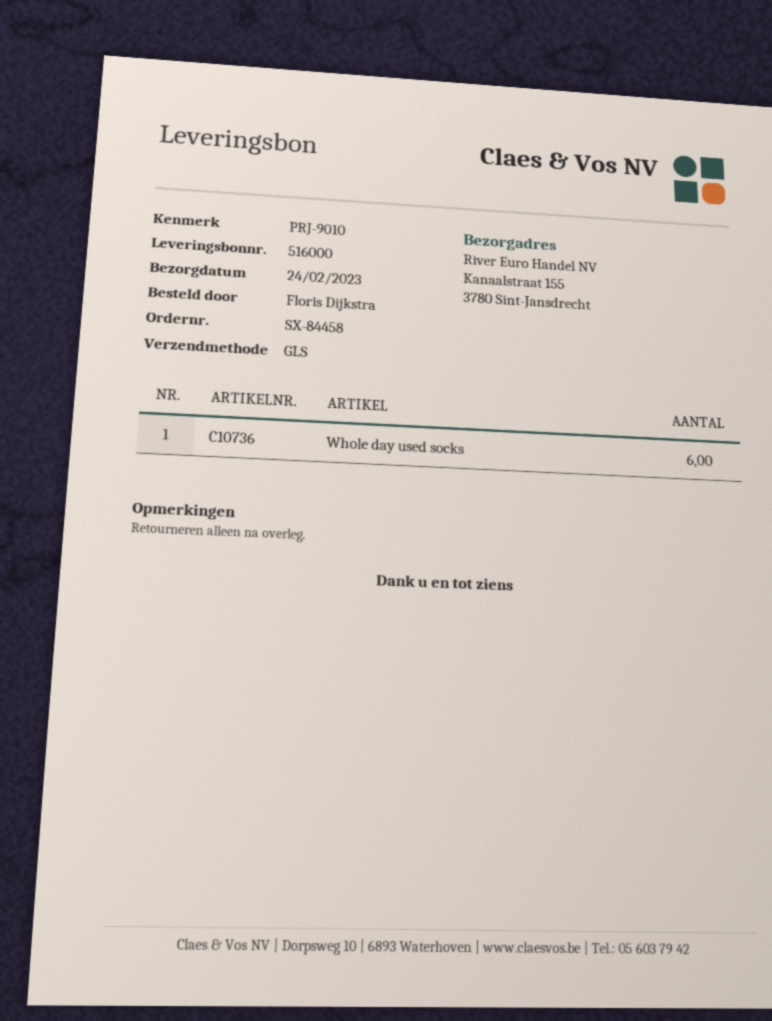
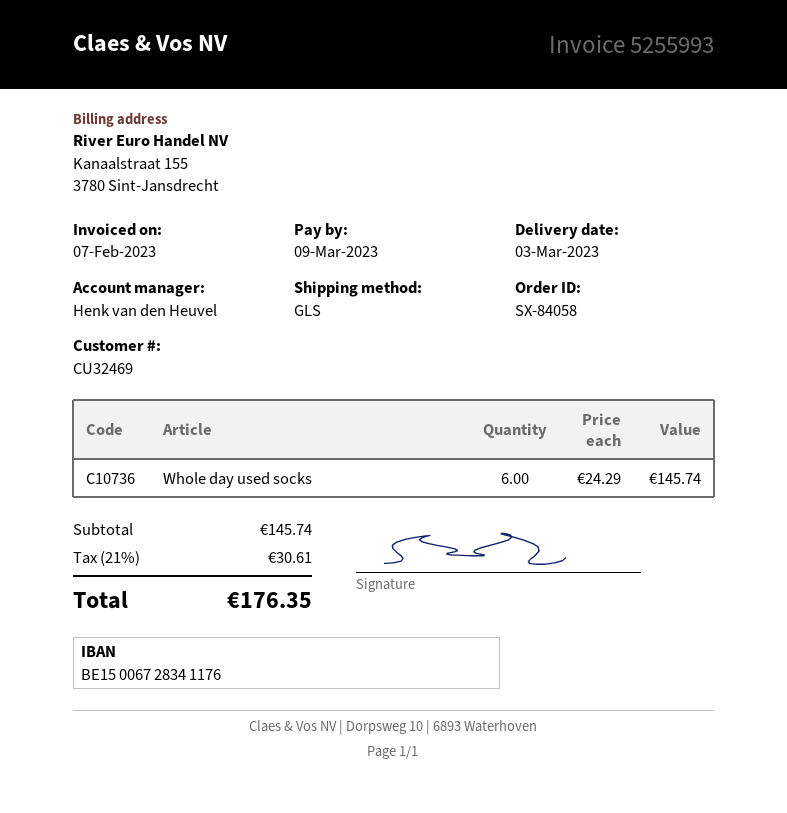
order number: SX-84458 -> SX-84058
delivery date: 2023-02-24 -> 2023-03-03

